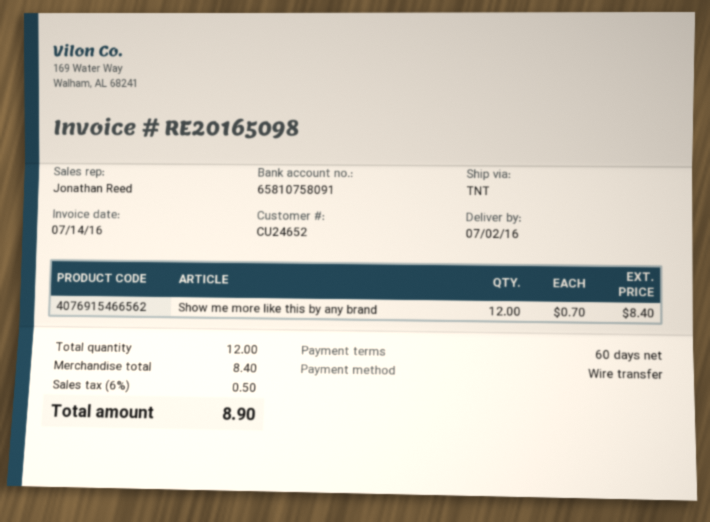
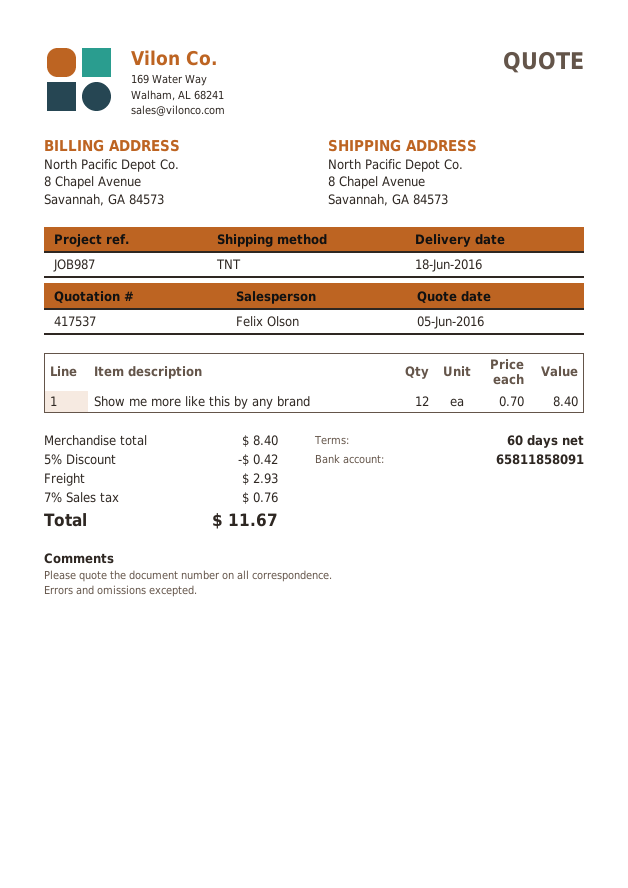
delivery date: 2016-07-02 -> 2016-06-18
sales rep: Jonathan Reed -> Felix Olson
bank account: 65810758091 -> 65811858091
discount: none -> 5% = 0.42
shipping: none -> 2.93
tax: 6% = 0.50 -> 7% = 0.76
total: 8.90 -> 11.67

